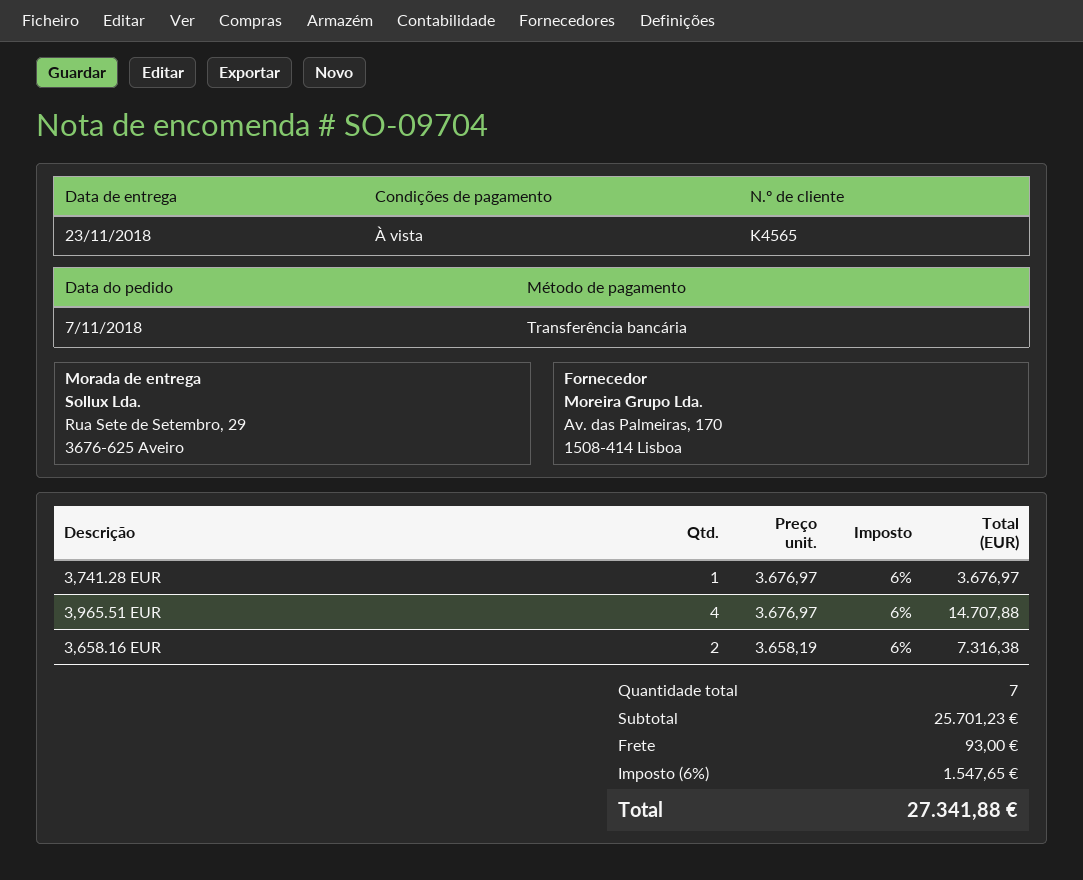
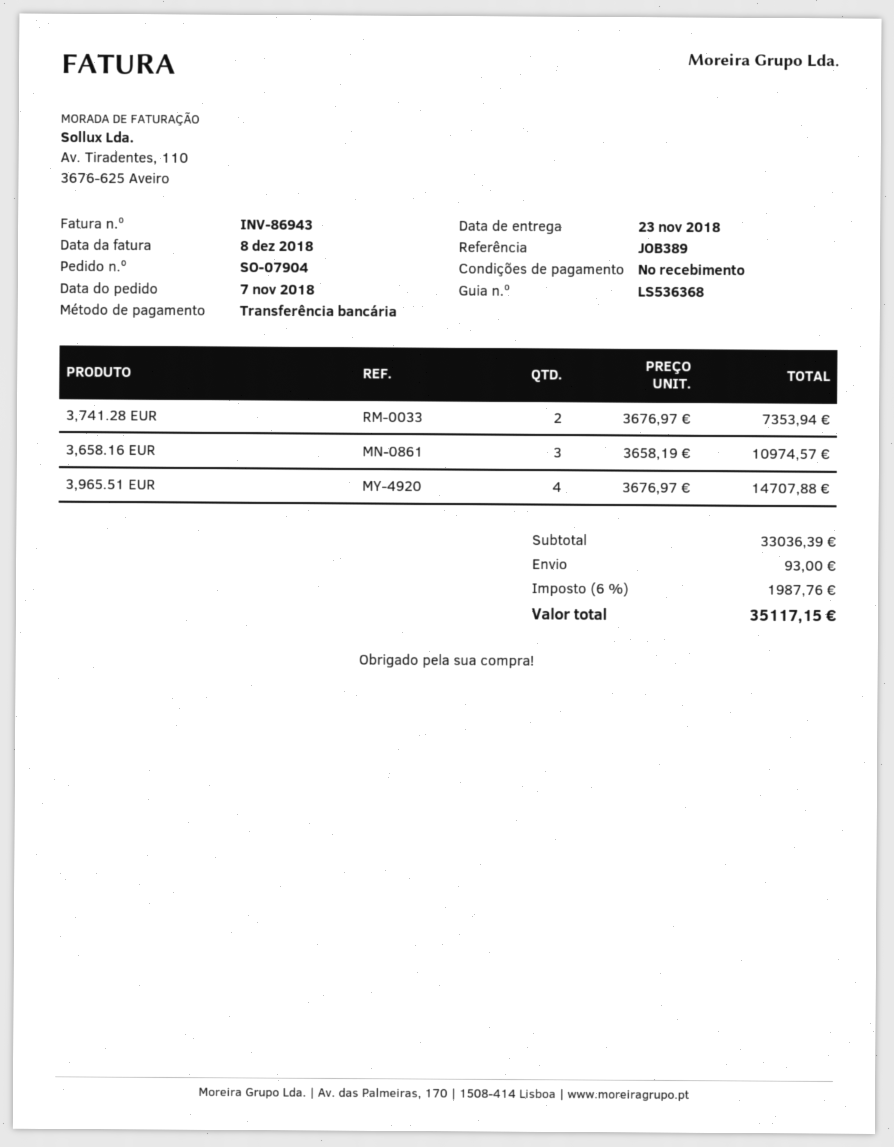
order number: SO-09704 -> SO-07904
3,741.28 EUR: 1 x 3676.97 = 3676.97 -> 2 x 3676.97 = 7353.94
3,658.16 EUR: 2 x 3658.19 = 7316.38 -> 3 x 3658.19 = 10974.57
subtotal: 25701.23 -> 33036.39
tax: 6% = 1547.65 -> 6% = 1987.76
total: 27341.88 -> 35117.15

